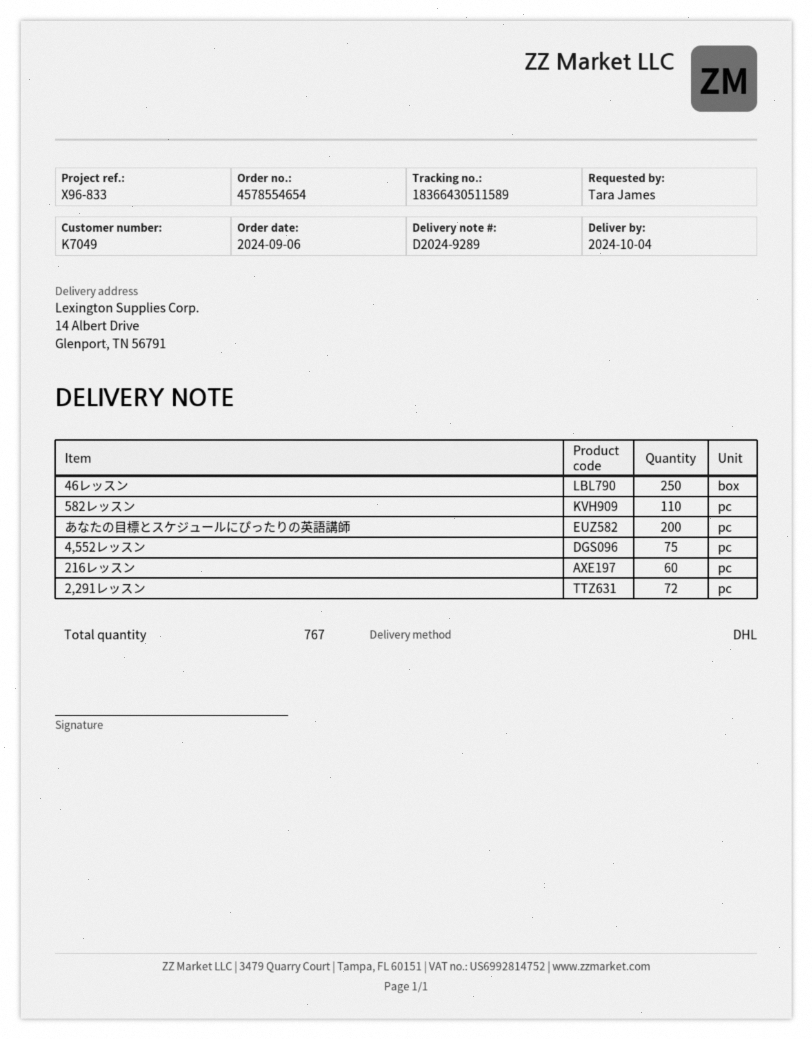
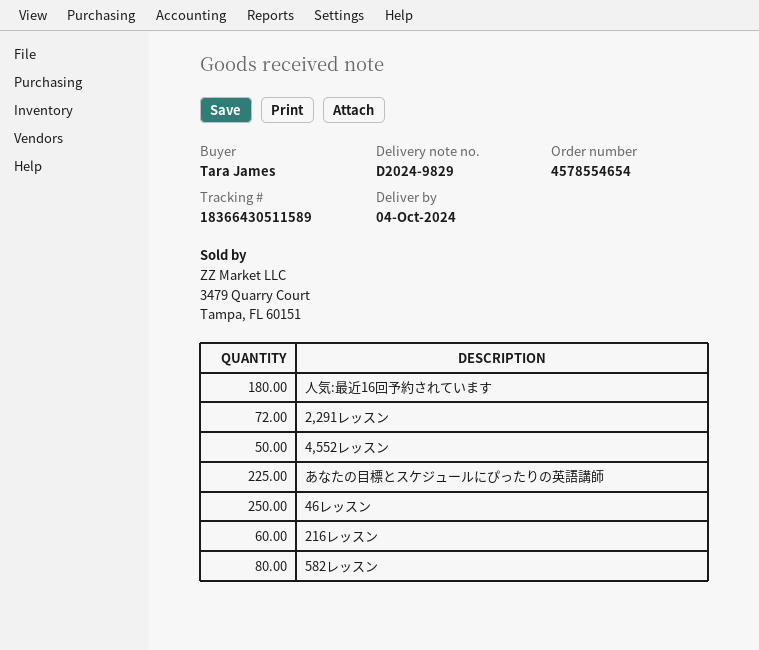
delivery note number: D2024-9289 -> D2024-9829
582レッスン: 110 -> 80
あなたの目標とスケジュールにぴったりの英語講師: 200 -> 225
4,552レッスン: 75 -> 50
人気:最近16回予約されています: none -> 180

